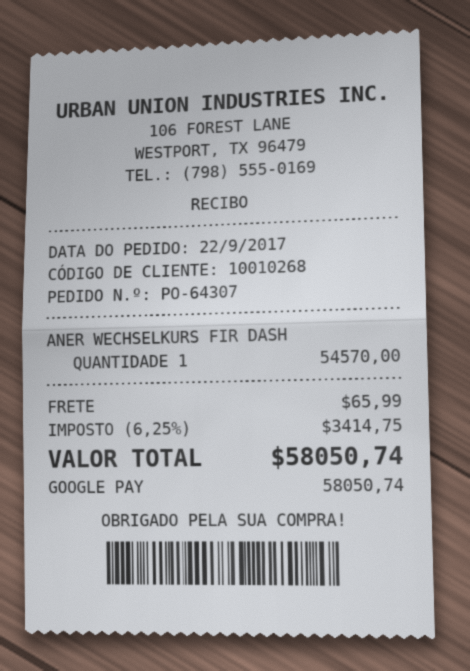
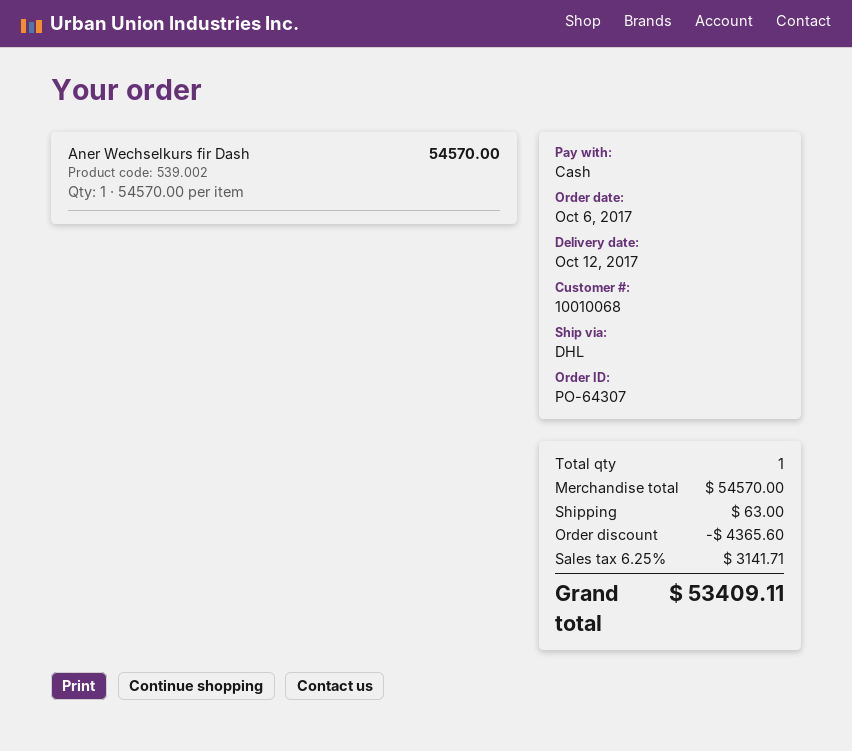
order date: 2017-09-22 -> 2017-10-06
customer number: 10010268 -> 10010068
payment method: Google Pay -> cash
discount: none -> 4365.60
shipping: 65.99 -> 63.00
tax: 6.25% = 3414.75 -> 6.25% = 3141.71
total: 58050.74 -> 53409.11

